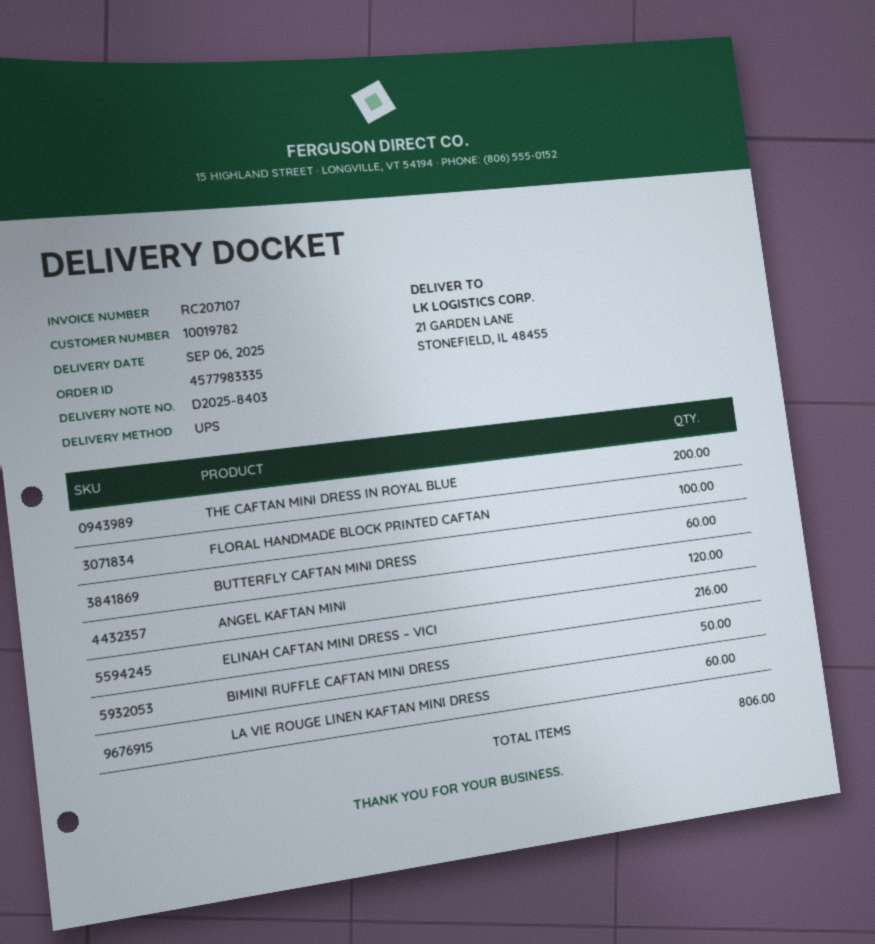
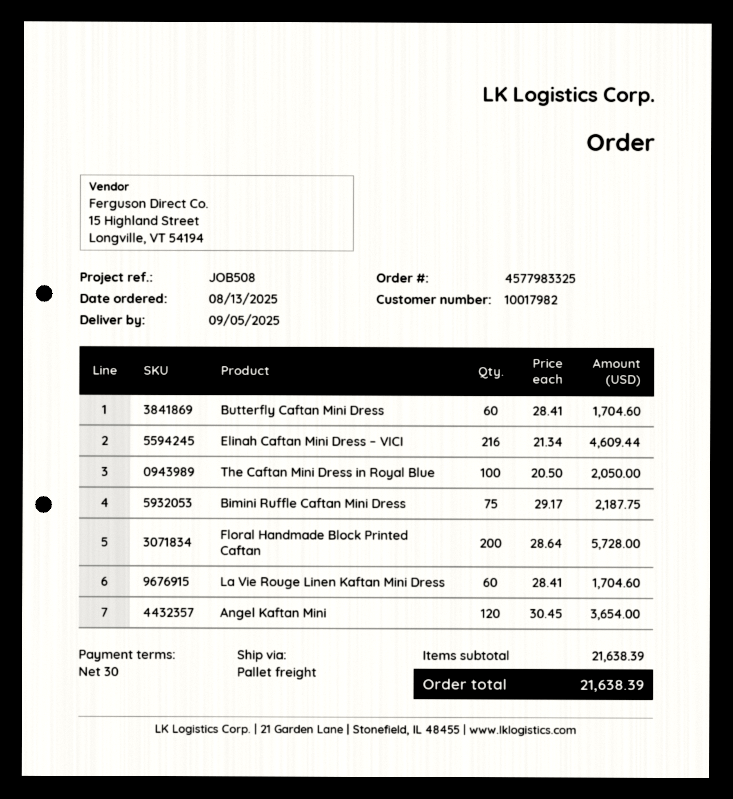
order number: 4577983335 -> 4577983325
delivery date: 2025-09-06 -> 2025-09-05
customer number: 10019782 -> 10017982
shipping method: UPS -> pallet freight
THE CAFTAN MINI DRESS IN ROYAL BLUE: 200 -> 100
FLORAL HANDMADE BLOCK PRINTED CAFTAN: 100 -> 200
BIMINI RUFFLE CAFTAN MINI DRESS: 50 -> 75

